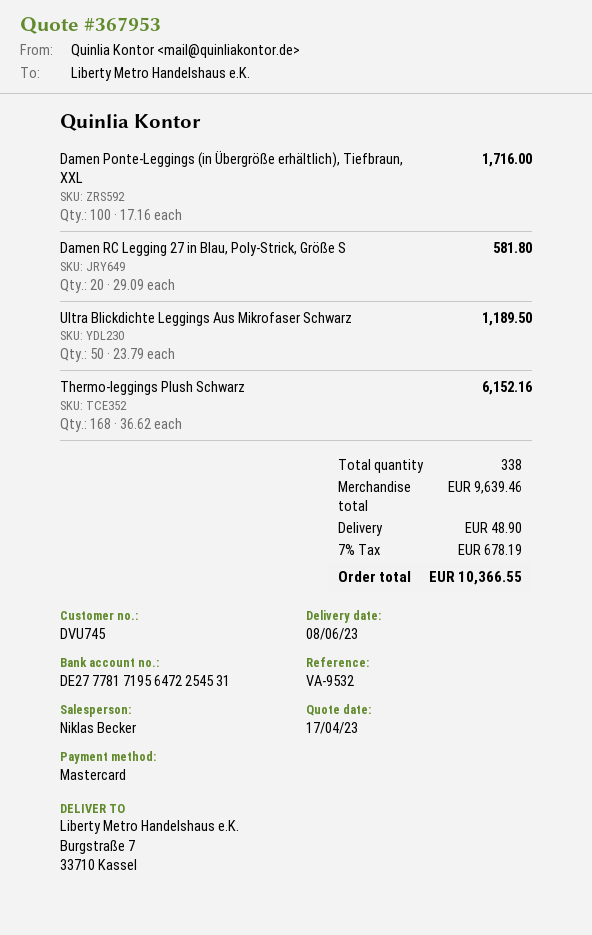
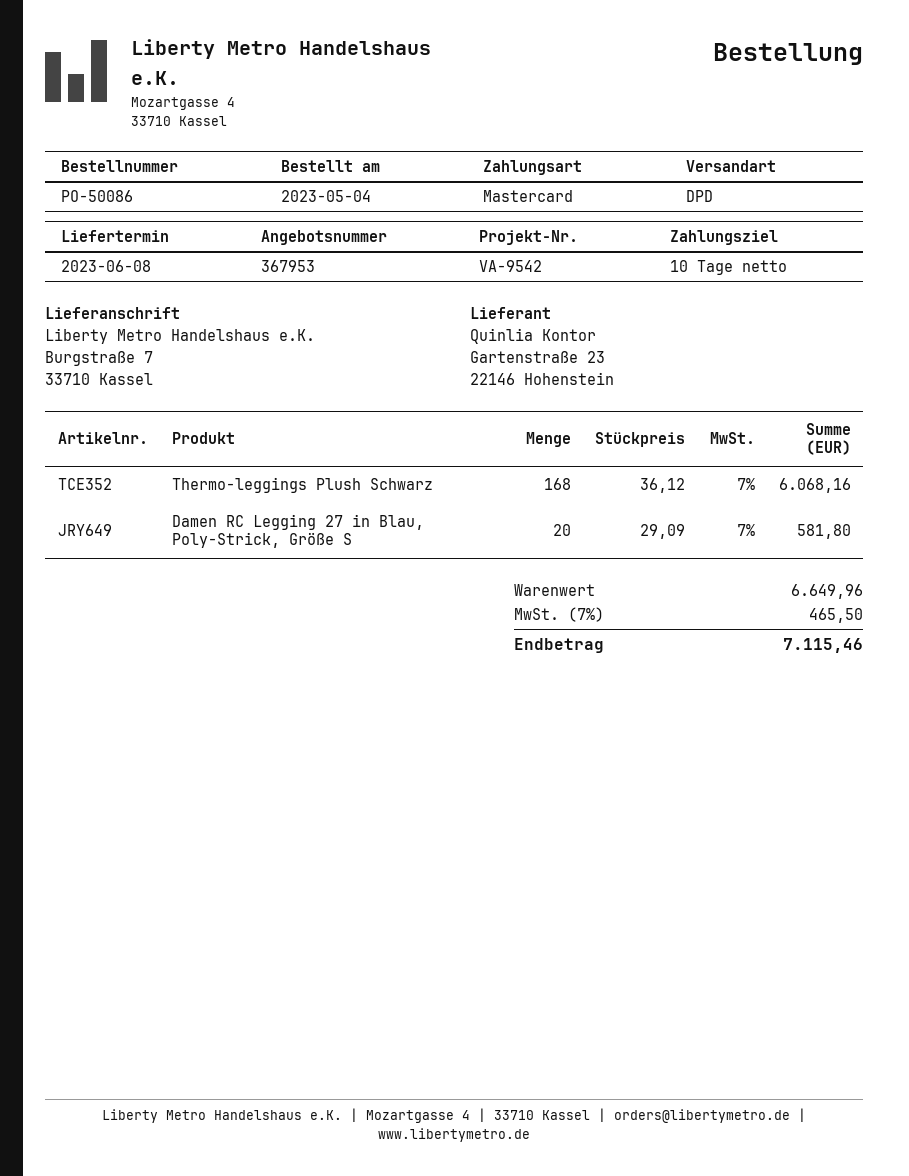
reference: VA-9532 -> VA-9542
Damen Ponte-Leggings (in Übergröße erhältlich), Tiefbraun, XXL: 100 x 17.16 = 1716.00 -> none
Ultra Blickdichte Leggings Aus Mikrofaser Schwarz: 50 x 23.79 = 1189.50 -> none
Thermo-leggings Plush Schwarz: 168 x 36.62 = 6152.16 -> 168 x 36.12 = 6068.16
subtotal: 9639.46 -> 6649.96
shipping: 48.90 -> none
tax: 7% = 678.19 -> 7% = 465.50
total: 10366.55 -> 7115.46

